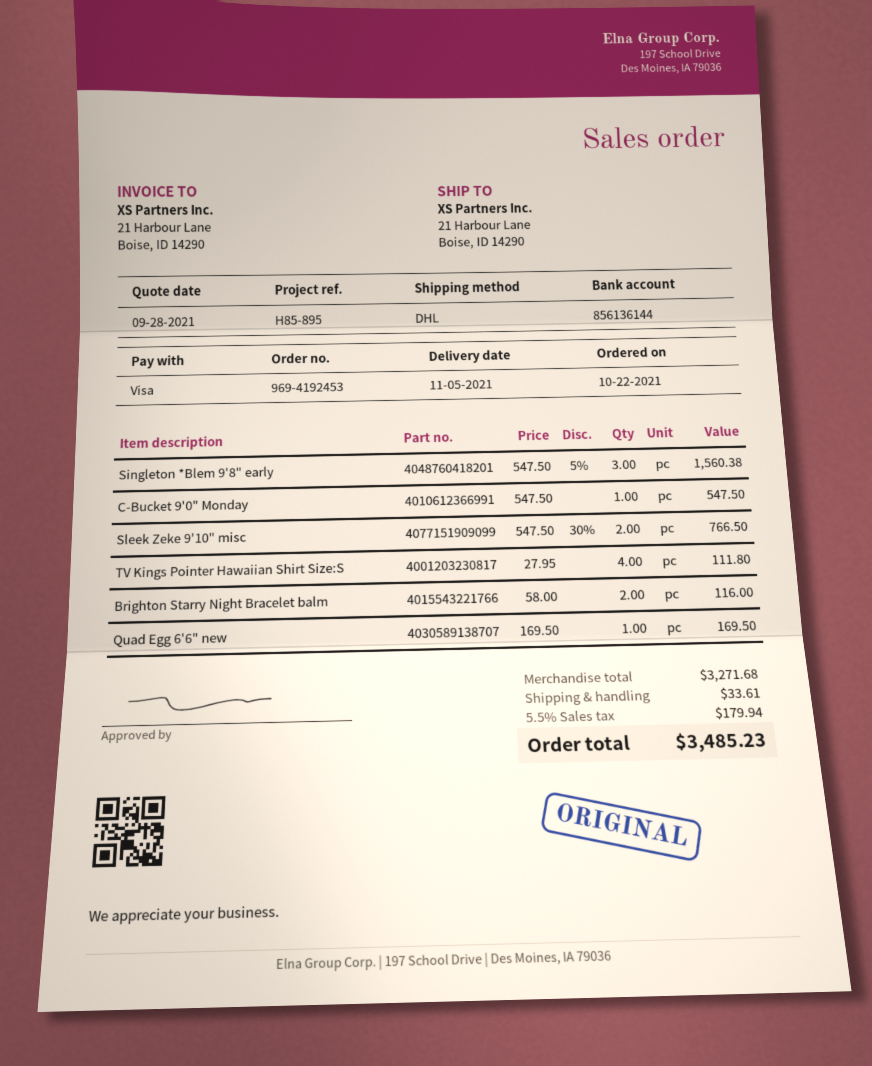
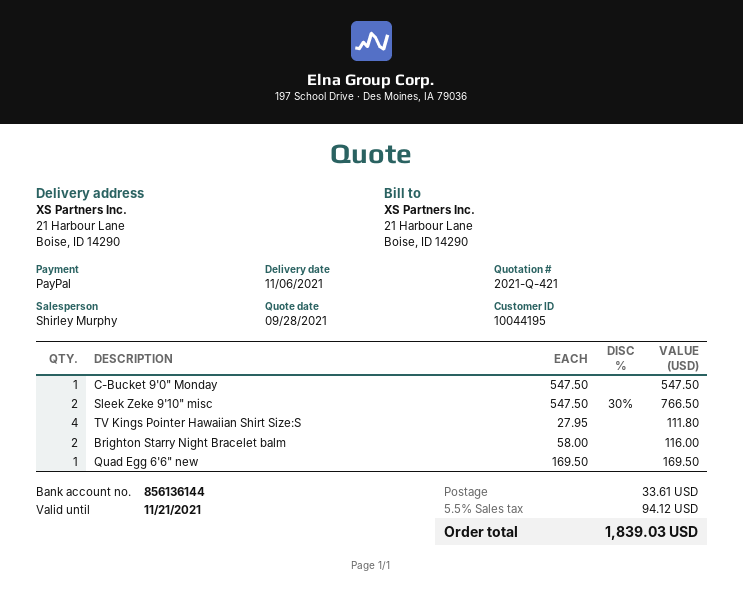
delivery date: 2021-11-05 -> 2021-11-06
payment method: Visa -> PayPal
Singleton *Blem 9'8" early: 3 x 547.50 - 5% = 1560.38 -> none
tax: 5.5% = 179.94 -> 5.5% = 94.12
total: 3485.23 -> 1839.03

